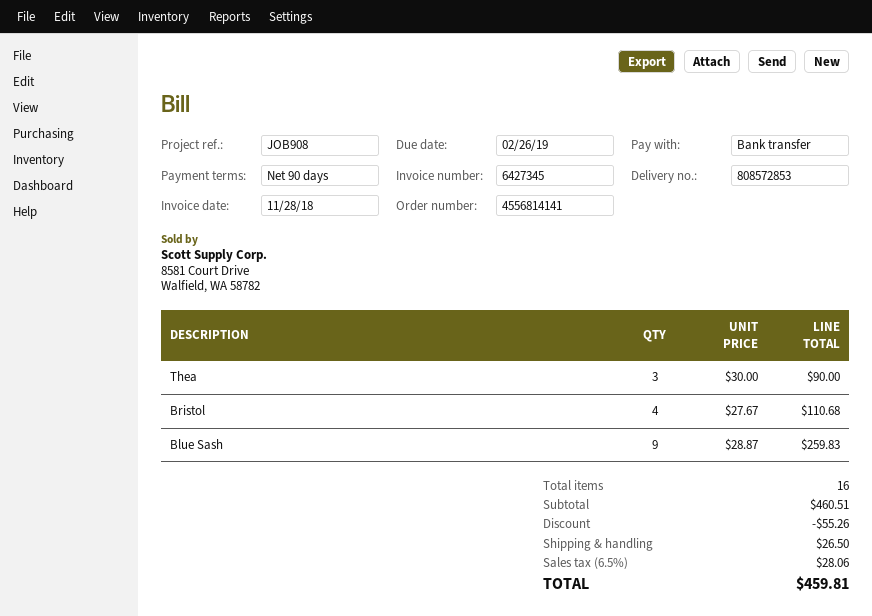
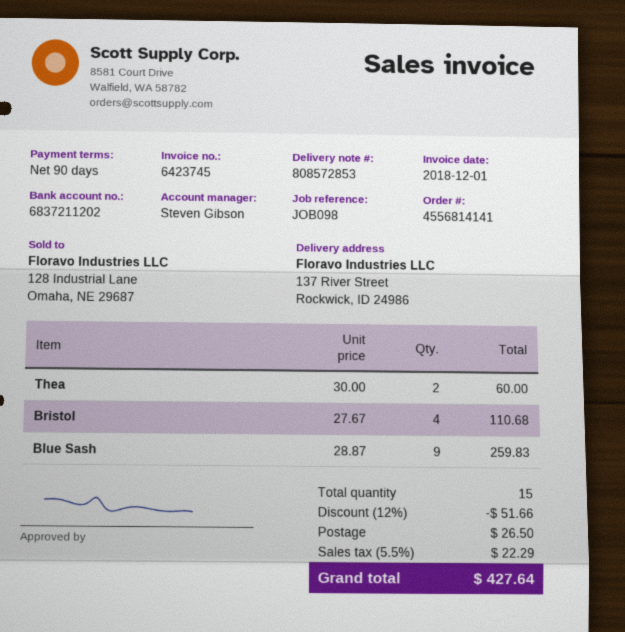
invoice number: 6427345 -> 6423745
invoice date: 2018-11-28 -> 2018-12-01
reference: JOB908 -> JOB098
Thea: 3 x 30.00 = 90.00 -> 2 x 30.00 = 60.00
total quantity: 16 -> 15
discount: 55.26 -> 51.66
tax: 6.5% = 28.06 -> 5.5% = 22.29
total: 459.81 -> 427.64

